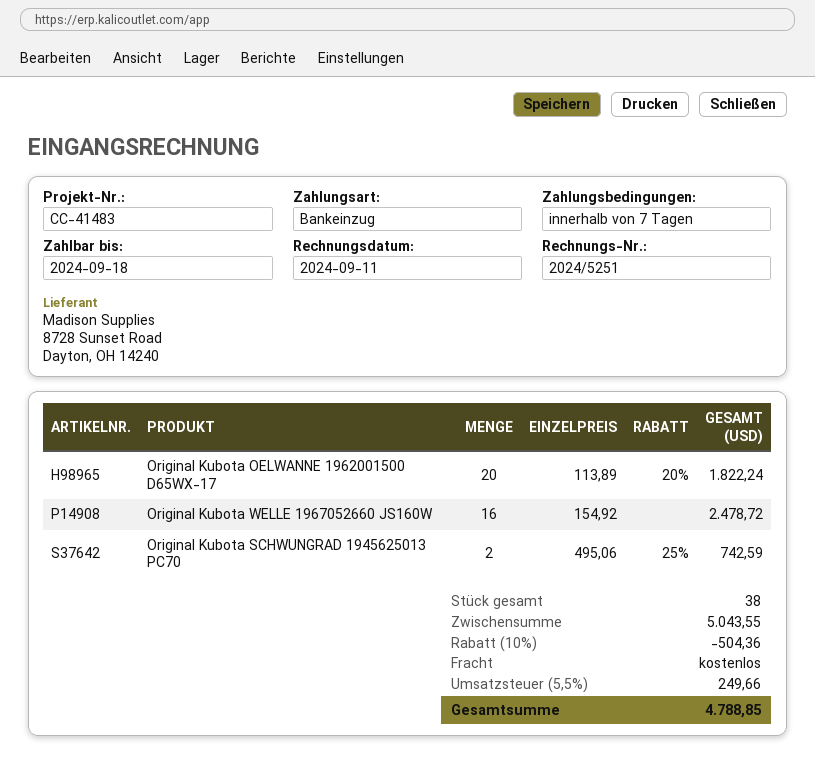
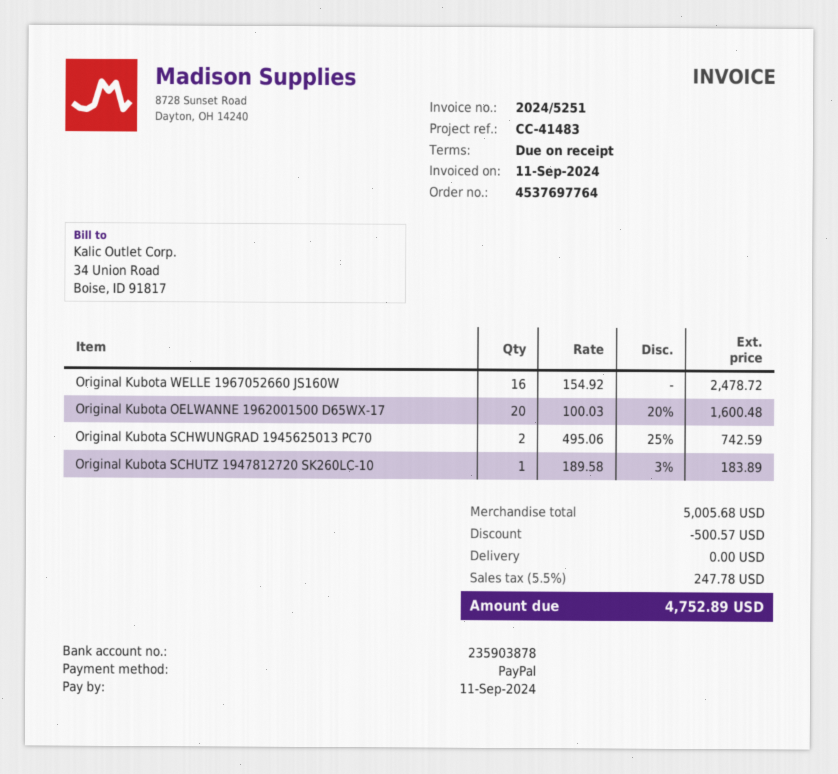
payment terms: 7 days -> on receipt
due date: 2024-09-18 -> 2024-09-11
payment method: direct debit -> PayPal
Original Kubota OELWANNE 1962001500 D65WX-17: 20 x 113.89 - 20% = 1822.24 -> 20 x 100.03 - 20% = 1600.48
Original Kubota SCHUTZ 1947812720 SK260LC-10: none -> 1 x 189.58 - 3% = 183.89
subtotal: 5043.55 -> 5005.68
discount: 504.36 -> 500.57
tax: 5.5% = 249.66 -> 5.5% = 247.78
total: 4788.85 -> 4752.89

